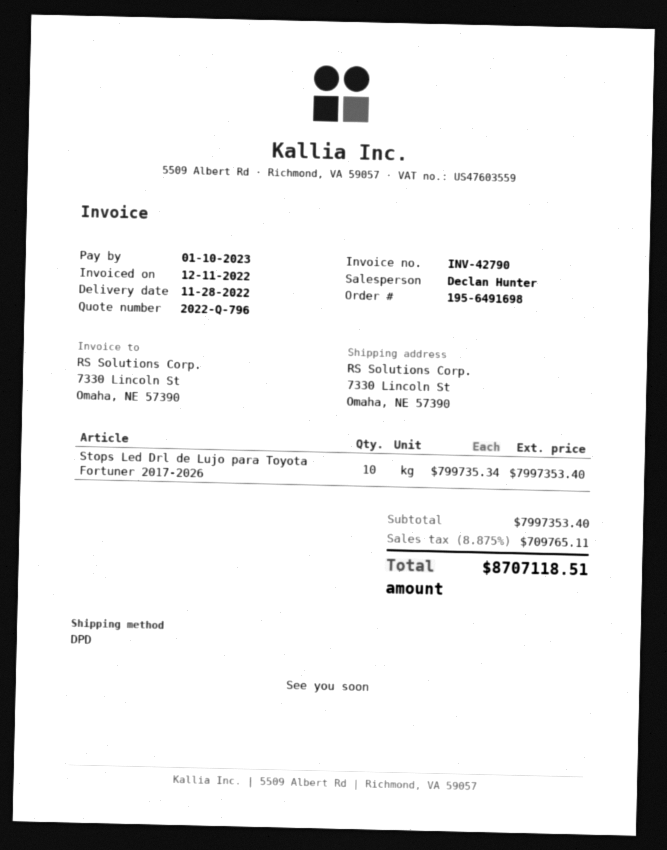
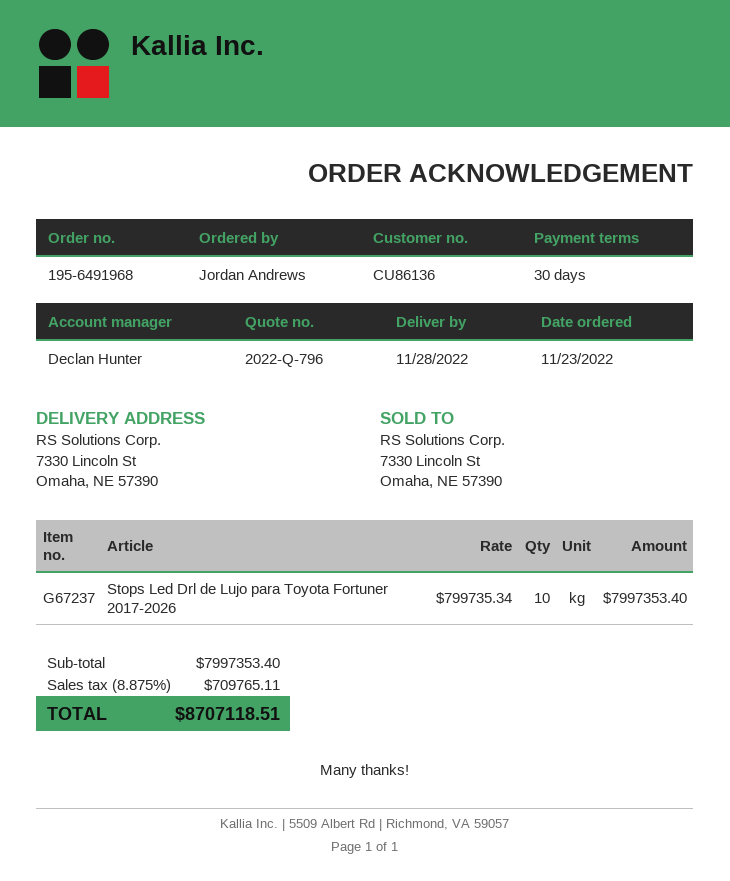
order number: 195-6491698 -> 195-6491968

